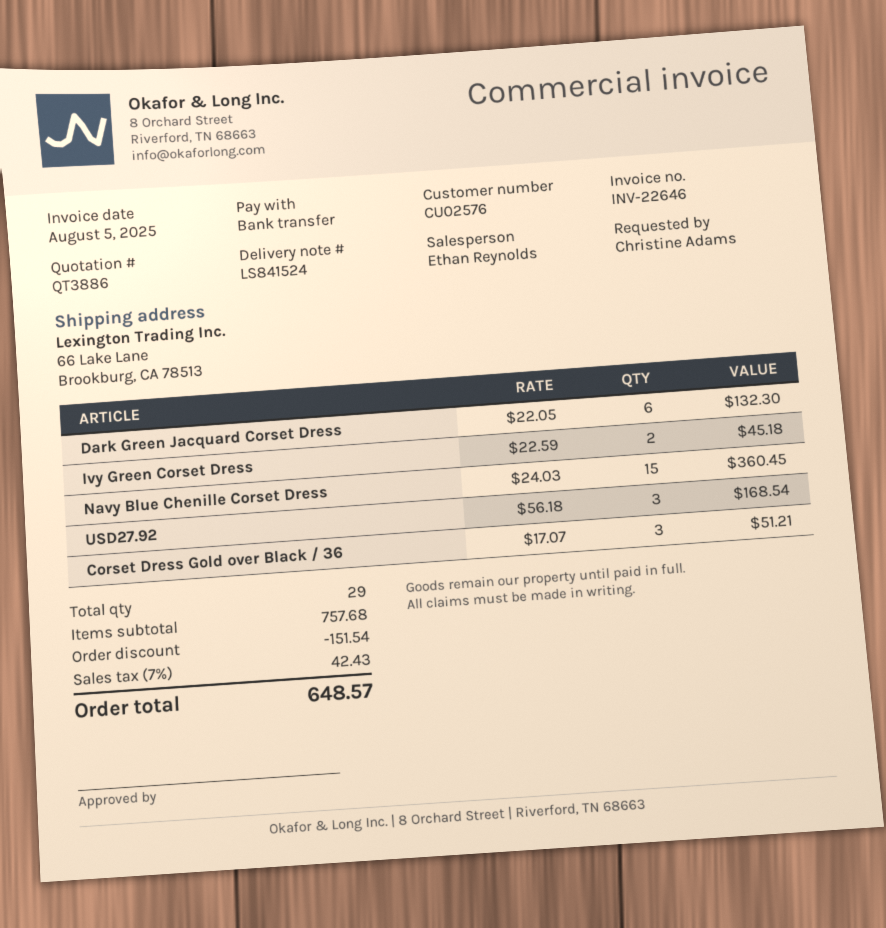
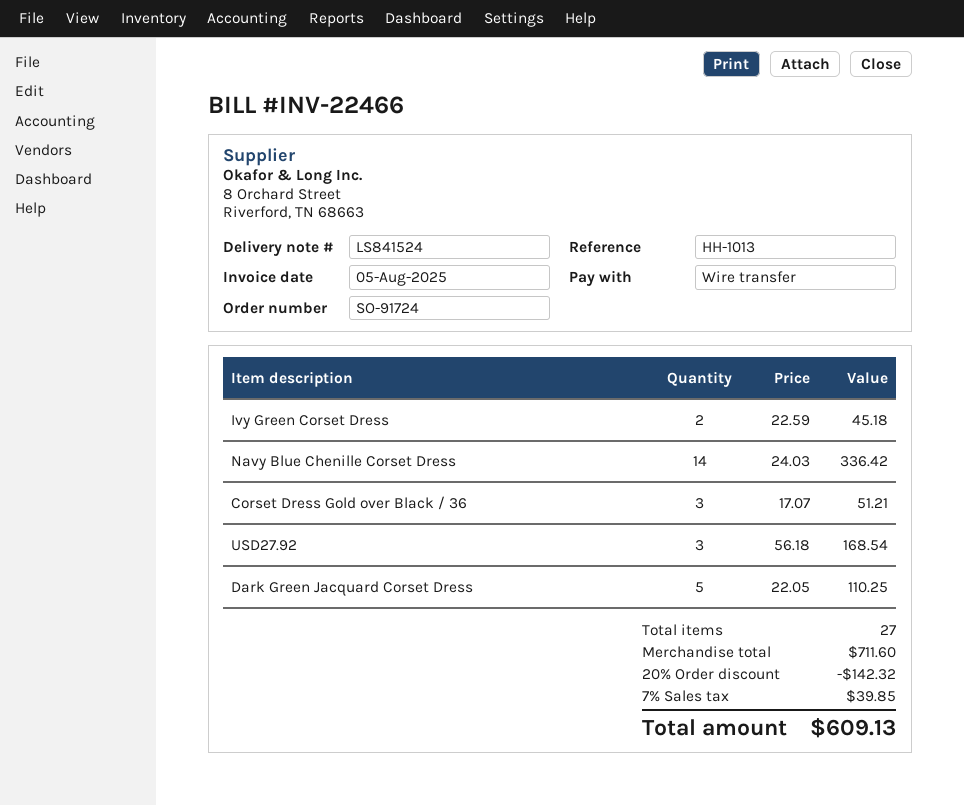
invoice number: INV-22646 -> INV-22466
Dark Green Jacquard Corset Dress: 6 x 22.05 = 132.30 -> 5 x 22.05 = 110.25
Navy Blue Chenille Corset Dress: 15 x 24.03 = 360.45 -> 14 x 24.03 = 336.42
total quantity: 29 -> 27
subtotal: 757.68 -> 711.60
discount: 151.54 -> 142.32
tax: 7% = 42.43 -> 7% = 39.85
total: 648.57 -> 609.13

